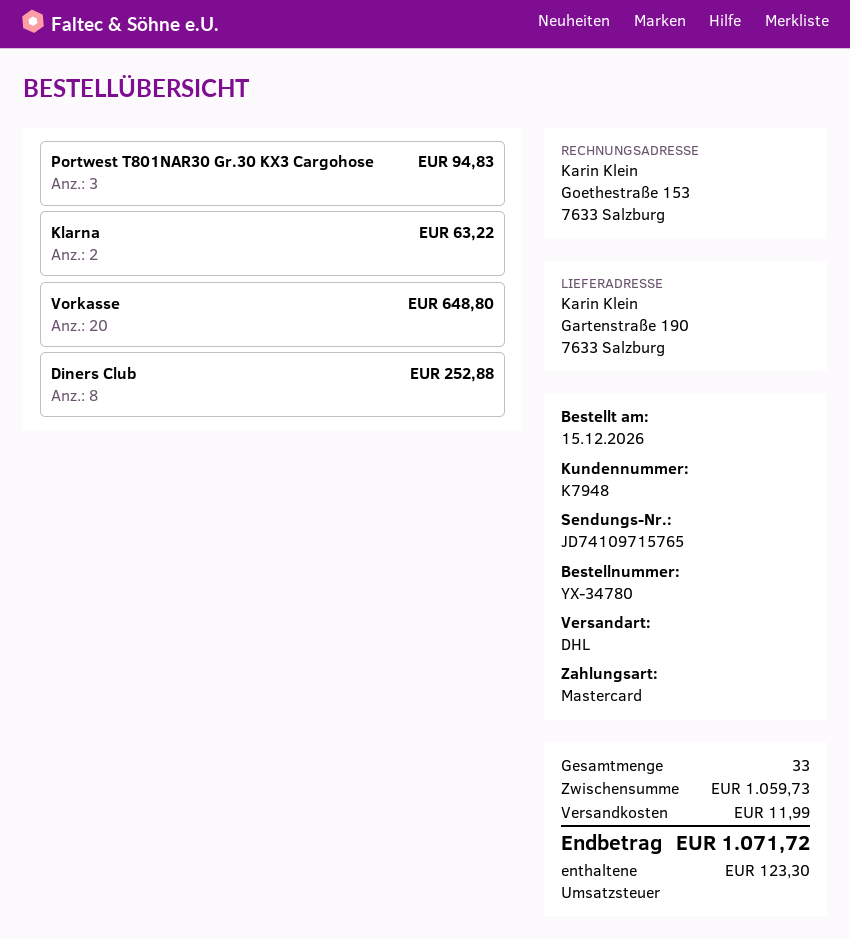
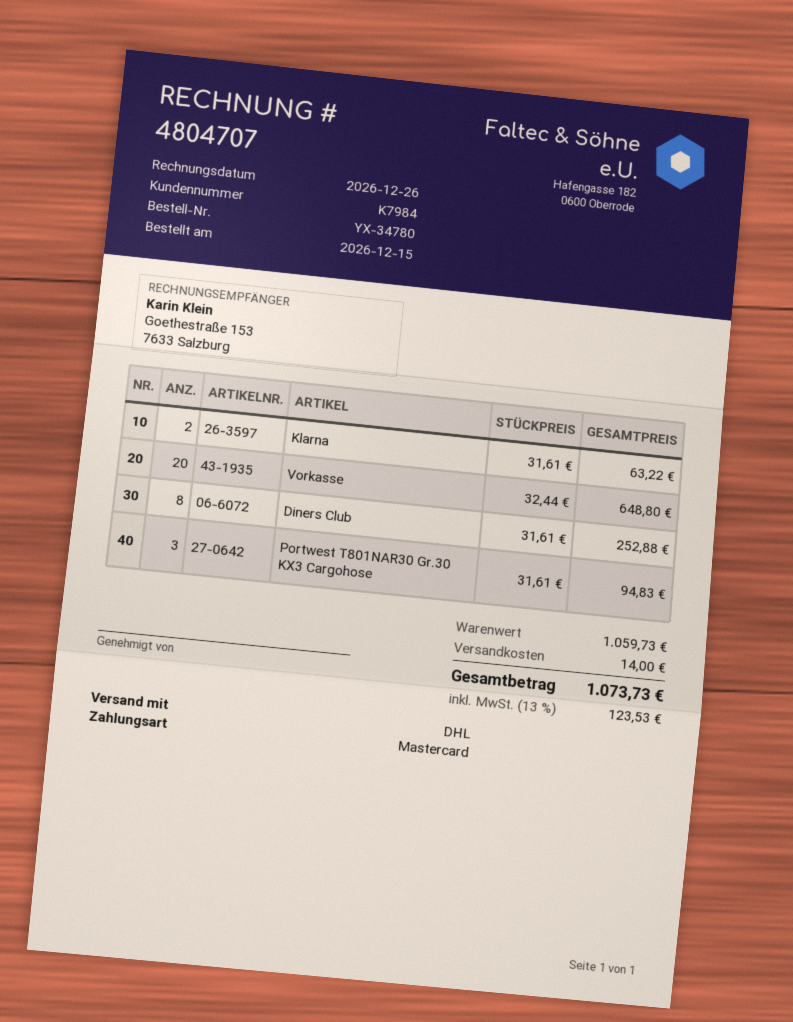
customer number: K7948 -> K7984
shipping: 11.99 -> 14.00
tax: 123.30 -> 123.53
total: 1071.72 -> 1073.73

